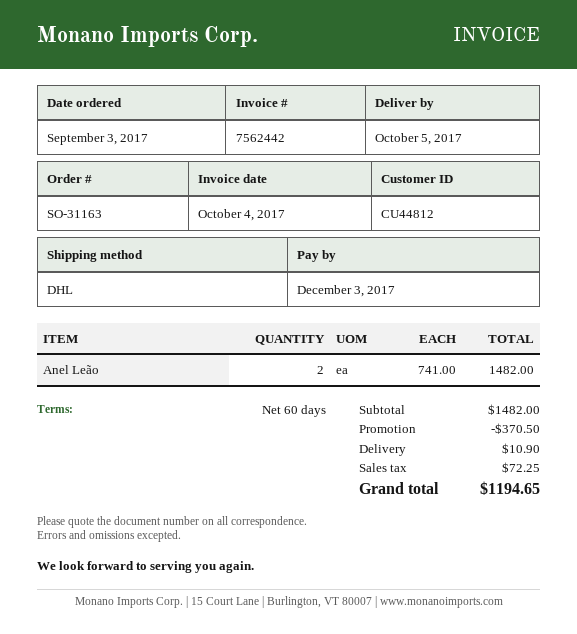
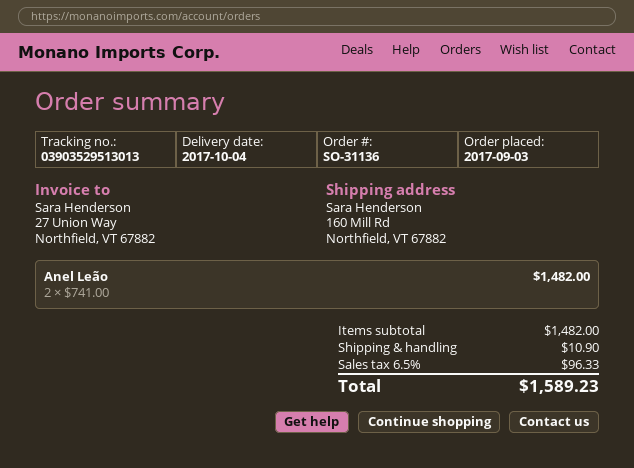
order number: SO-31163 -> SO-31136
delivery date: 2017-10-05 -> 2017-10-04
discount: 370.50 -> none
tax: 72.25 -> 96.33
total: 1194.65 -> 1589.23

